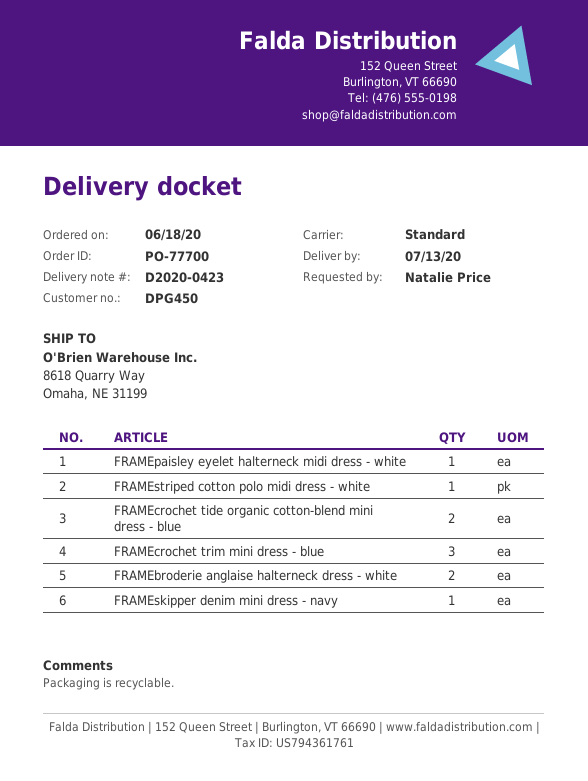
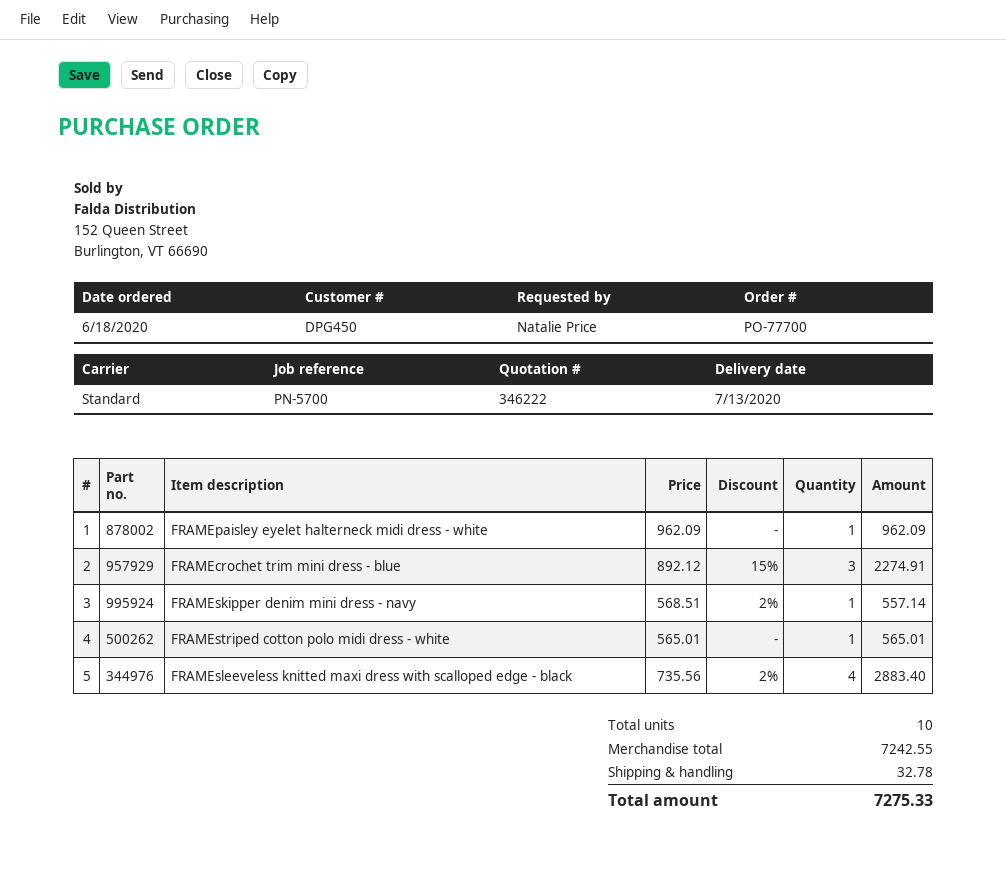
FRAMEcrochet tide organic cotton-blend mini dress - blue: 2 -> none
FRAMEbroderie anglaise halterneck dress - white: 2 -> none
FRAMEsleeveless knitted maxi dress with scalloped edge - black: none -> 4

